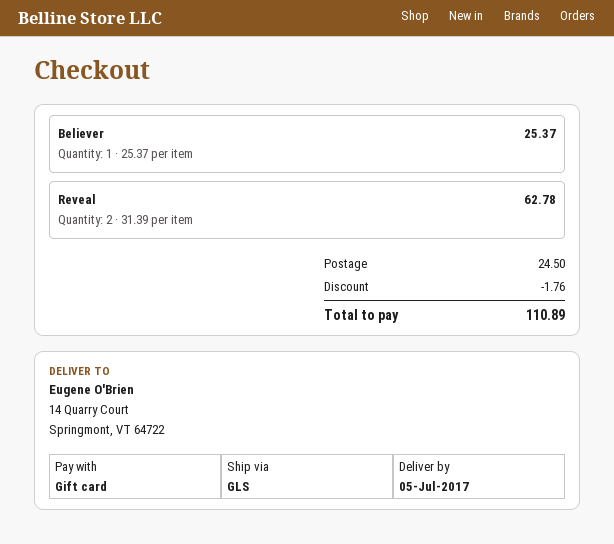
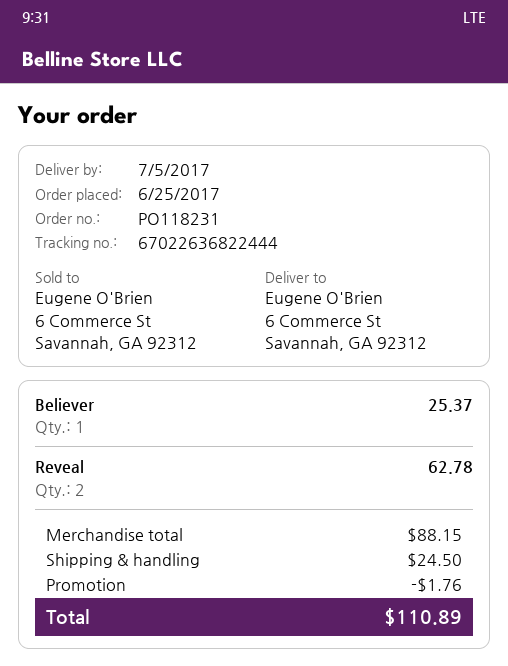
ship to: 14 Quarry Court, Springmont, VT 64722 -> 6 Commerce St, Savannah, GA 92312

